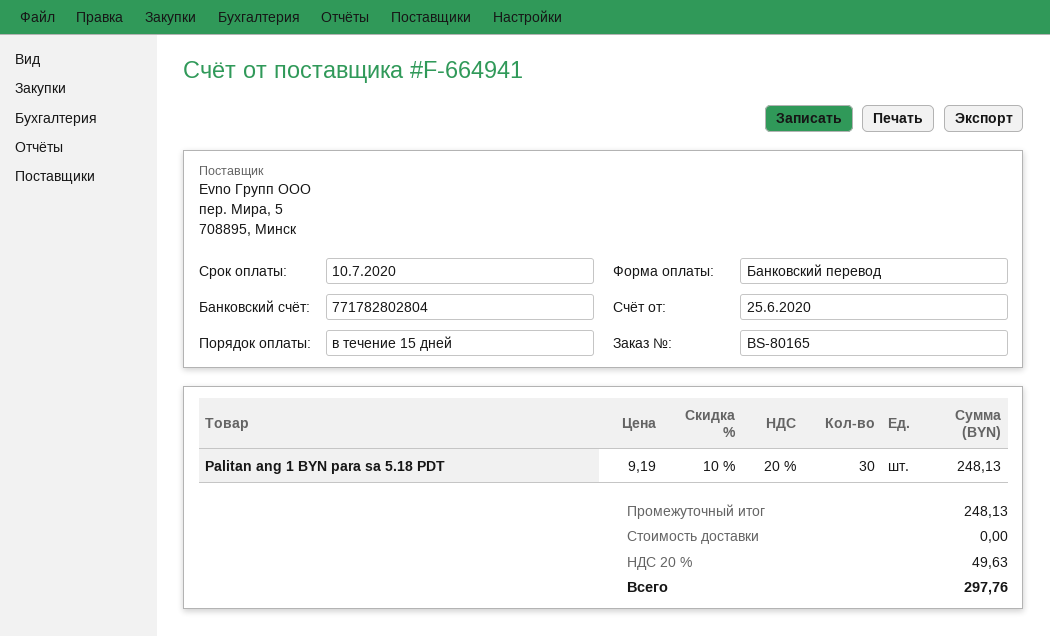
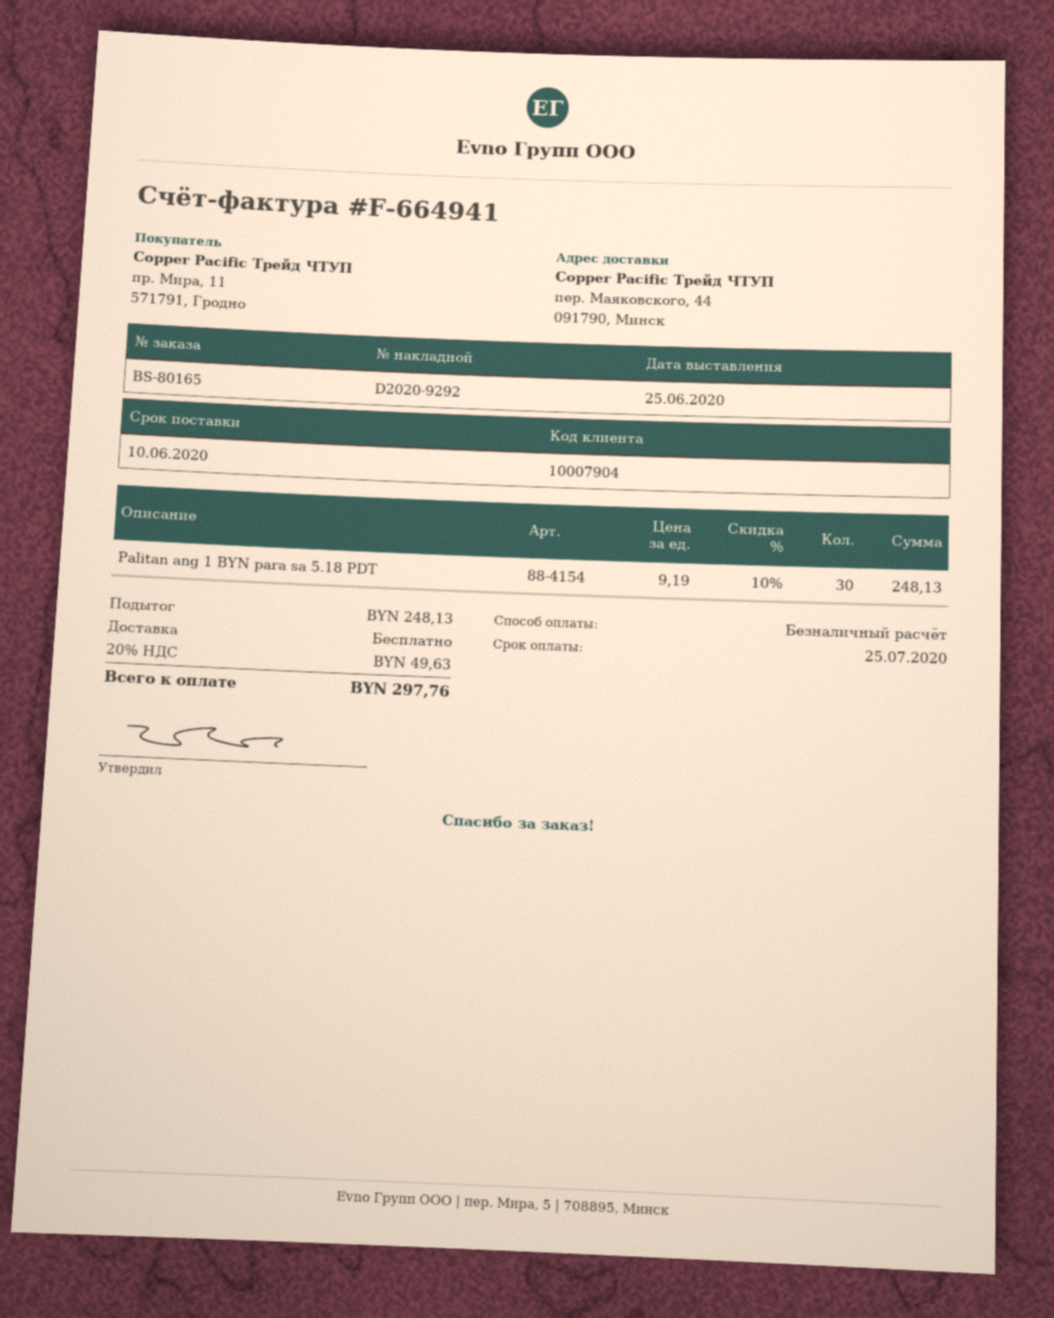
due date: 2020-07-10 -> 2020-07-25

